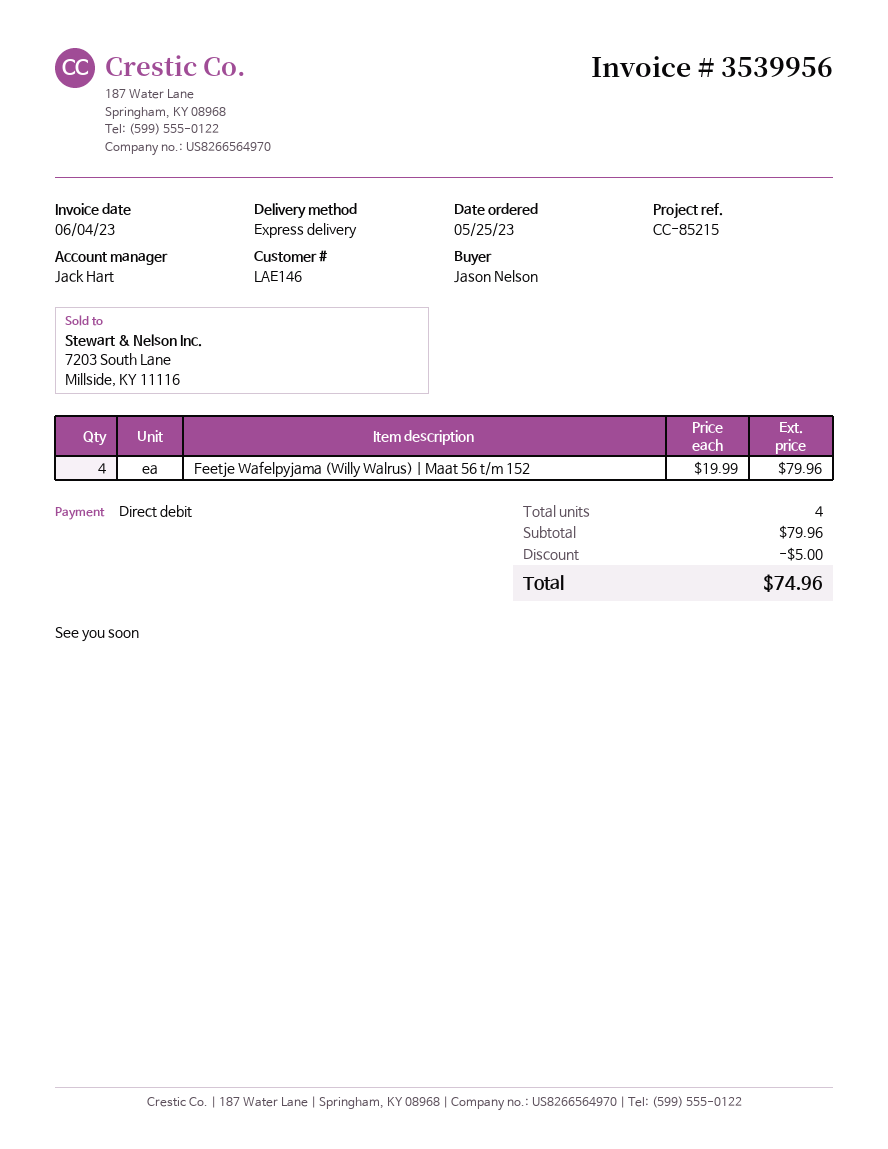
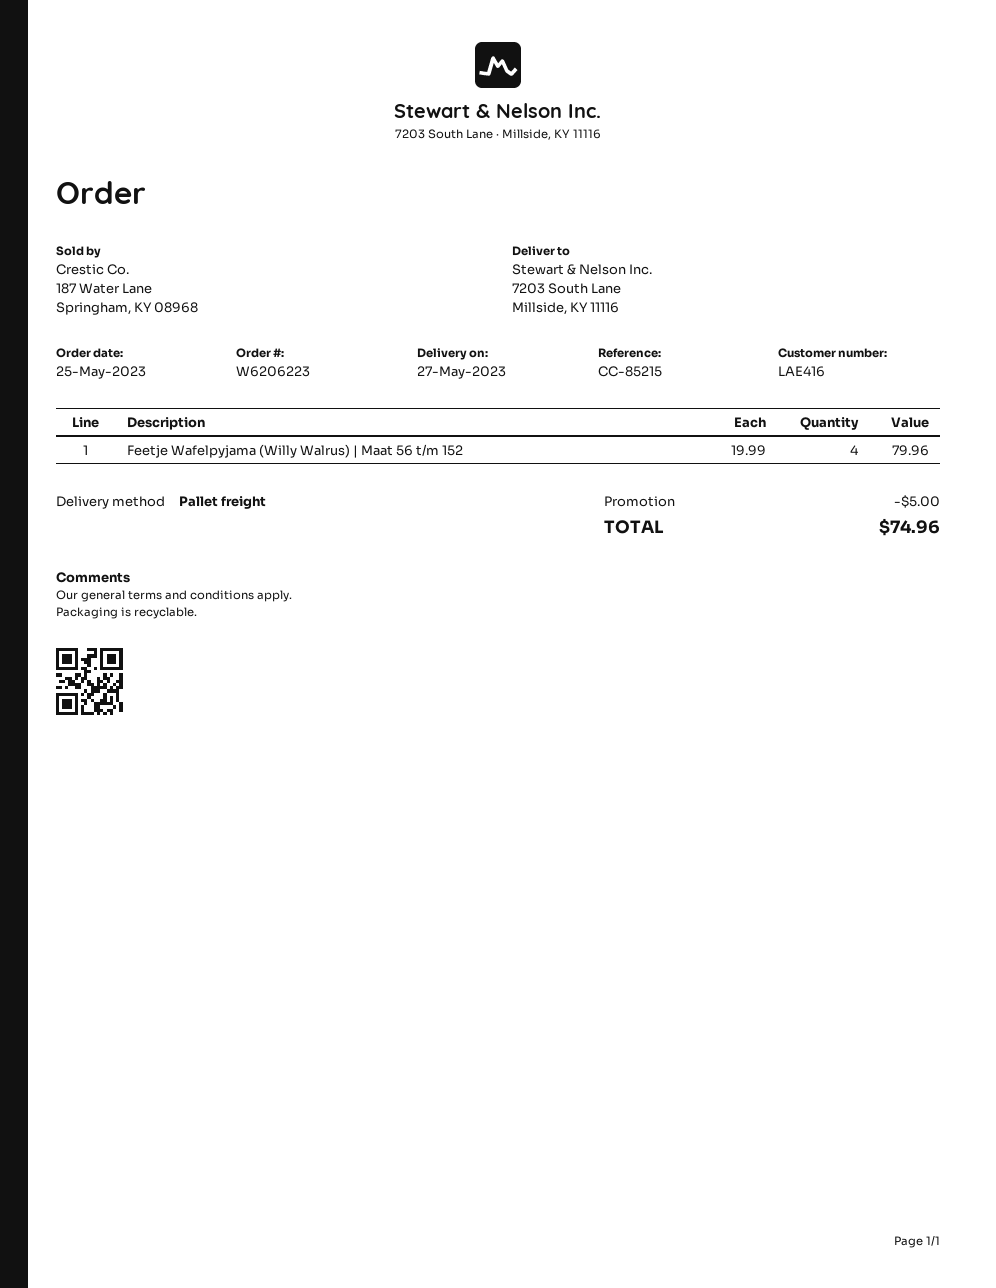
customer number: LAE146 -> LAE416
shipping method: express -> pallet freight

